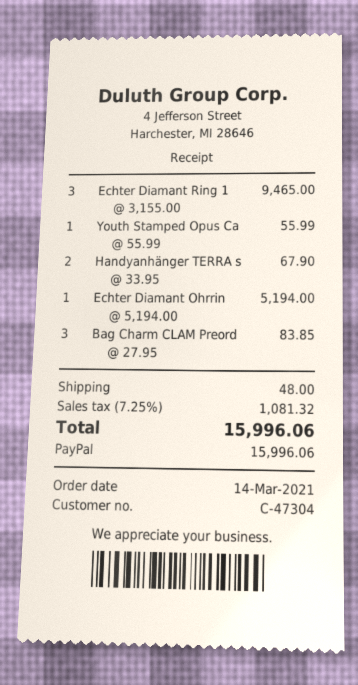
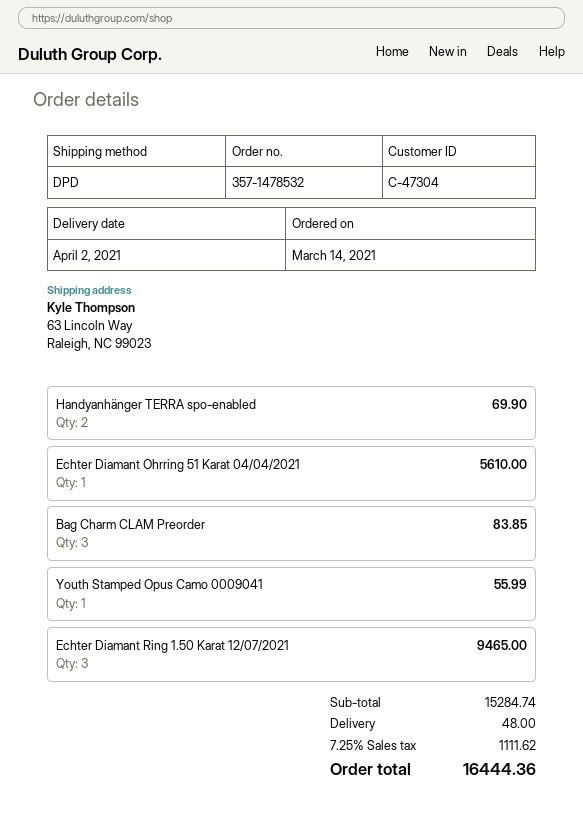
Handyanhänger TERRA s: 2 for 67.90 -> 2 for 69.90
Echter Diamant Ohrrin: 1 for 5194.00 -> 1 for 5610.00
tax: 7.25% = 1081.32 -> 7.25% = 1111.62
total: 15996.06 -> 16444.36

